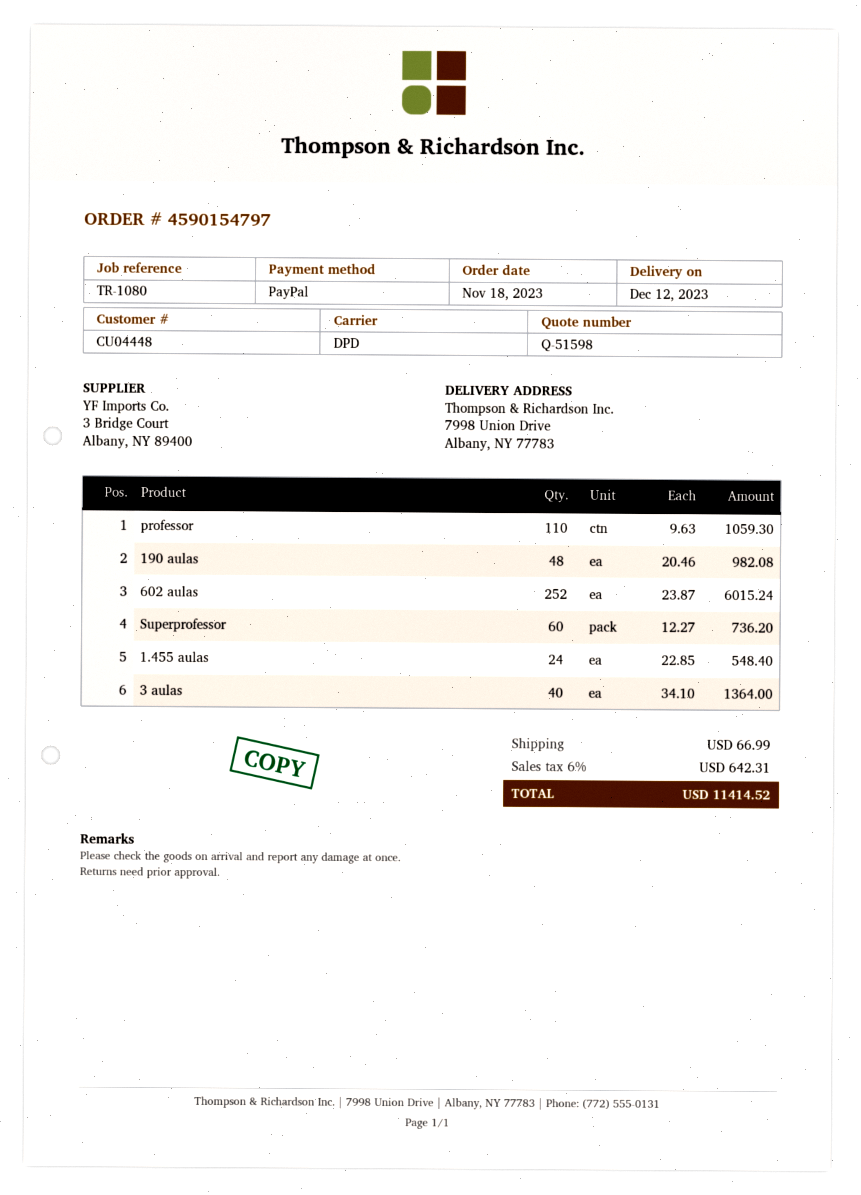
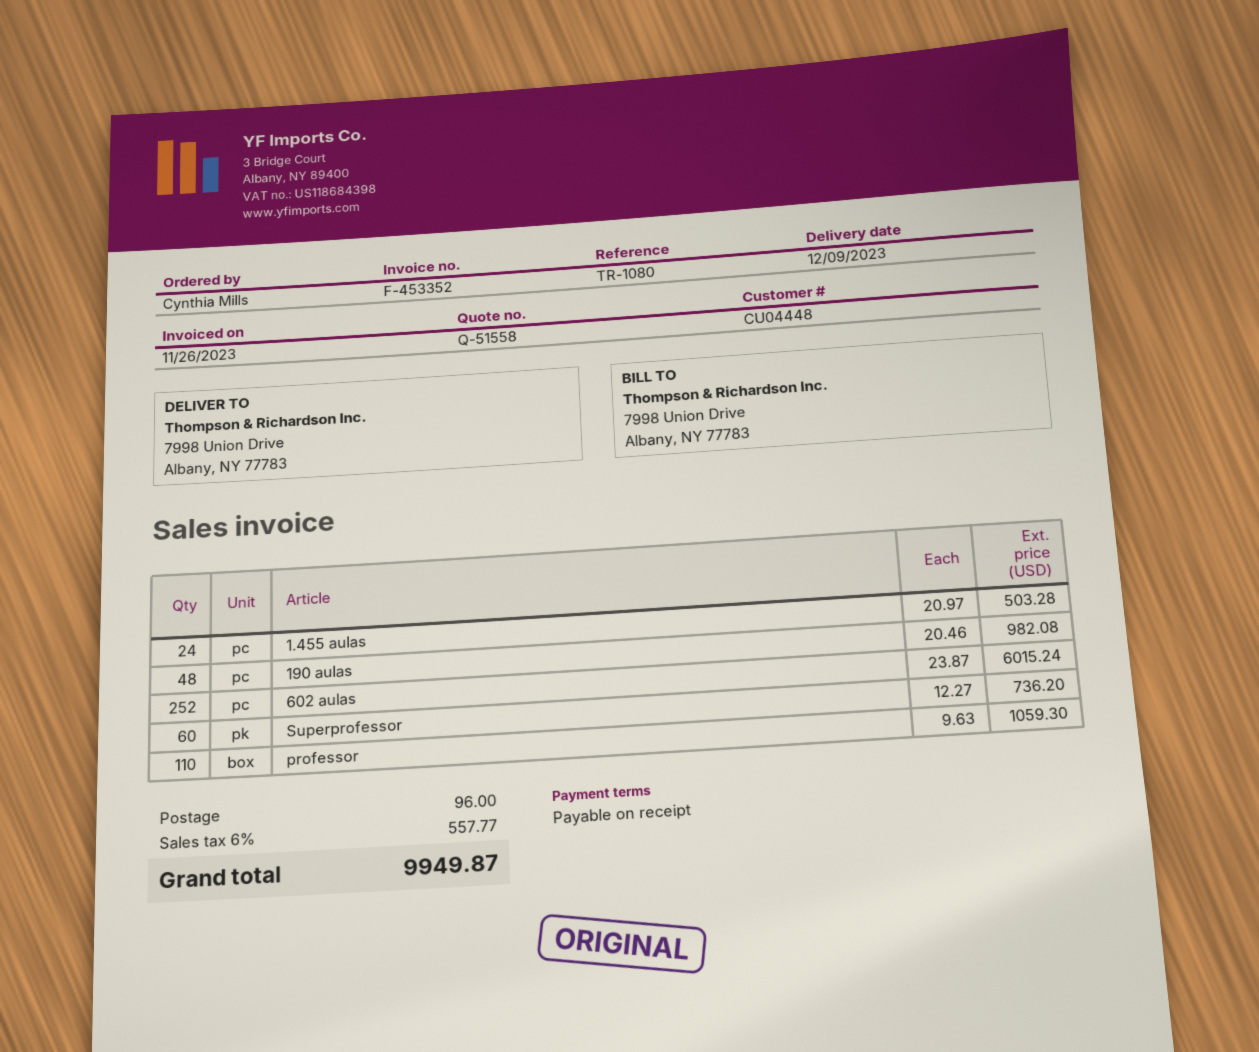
quote number: Q-51598 -> Q-51558
delivery date: 2023-12-12 -> 2023-12-09
1.455 aulas: 24 x 22.85 = 548.40 -> 24 x 20.97 = 503.28
3 aulas: 40 x 34.10 = 1364.00 -> none
shipping: 66.99 -> 96.00
tax: 6% = 642.31 -> 6% = 557.77
total: 11414.52 -> 9949.87

